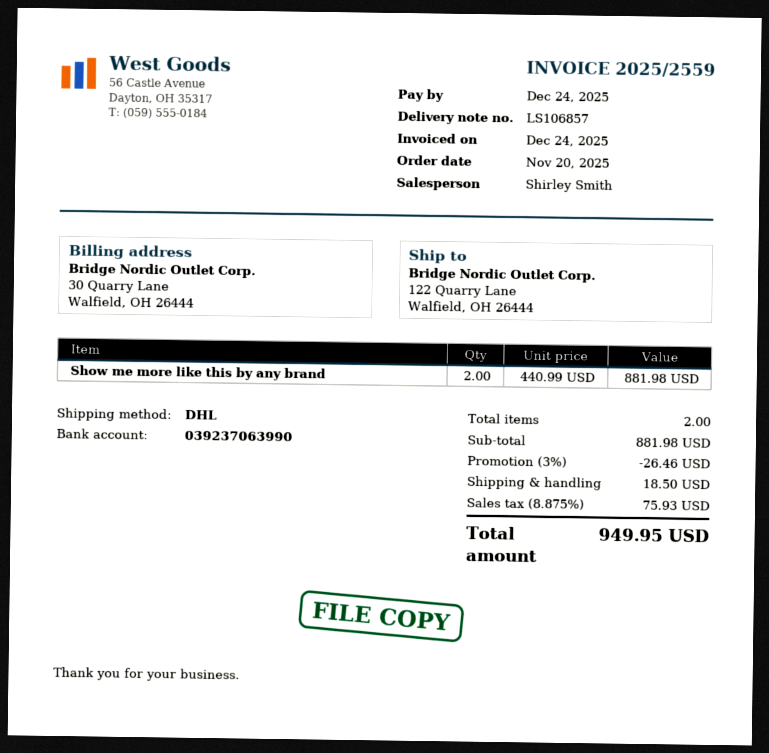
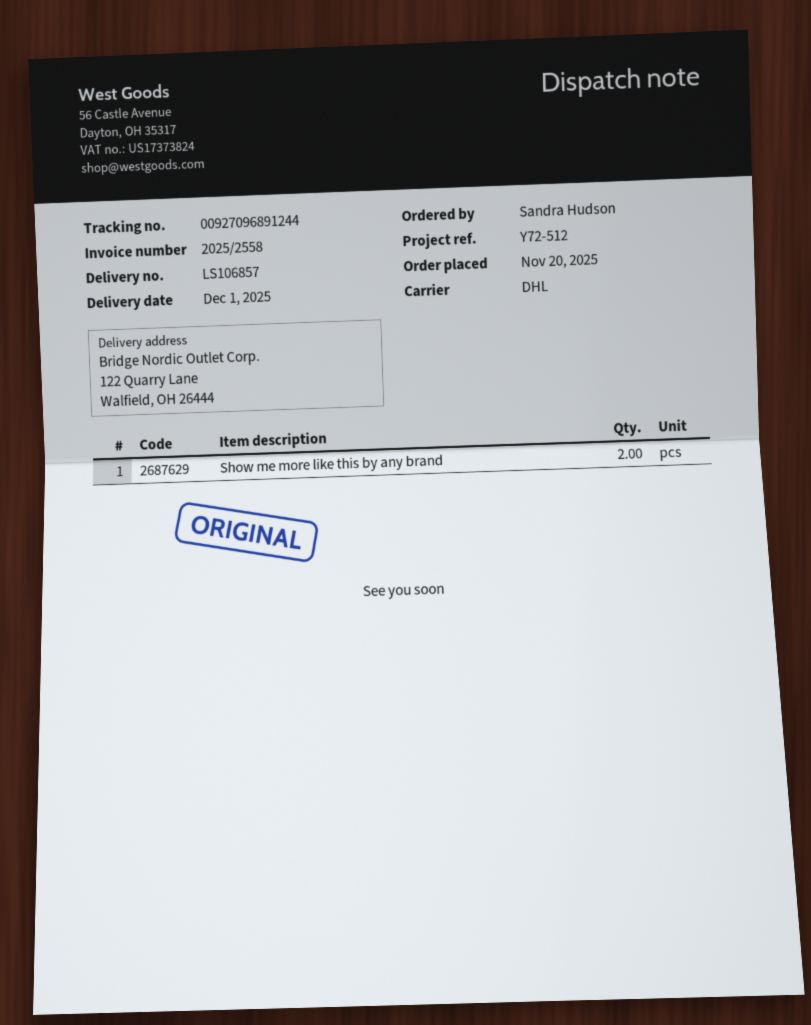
invoice number: 2025/2559 -> 2025/2558

